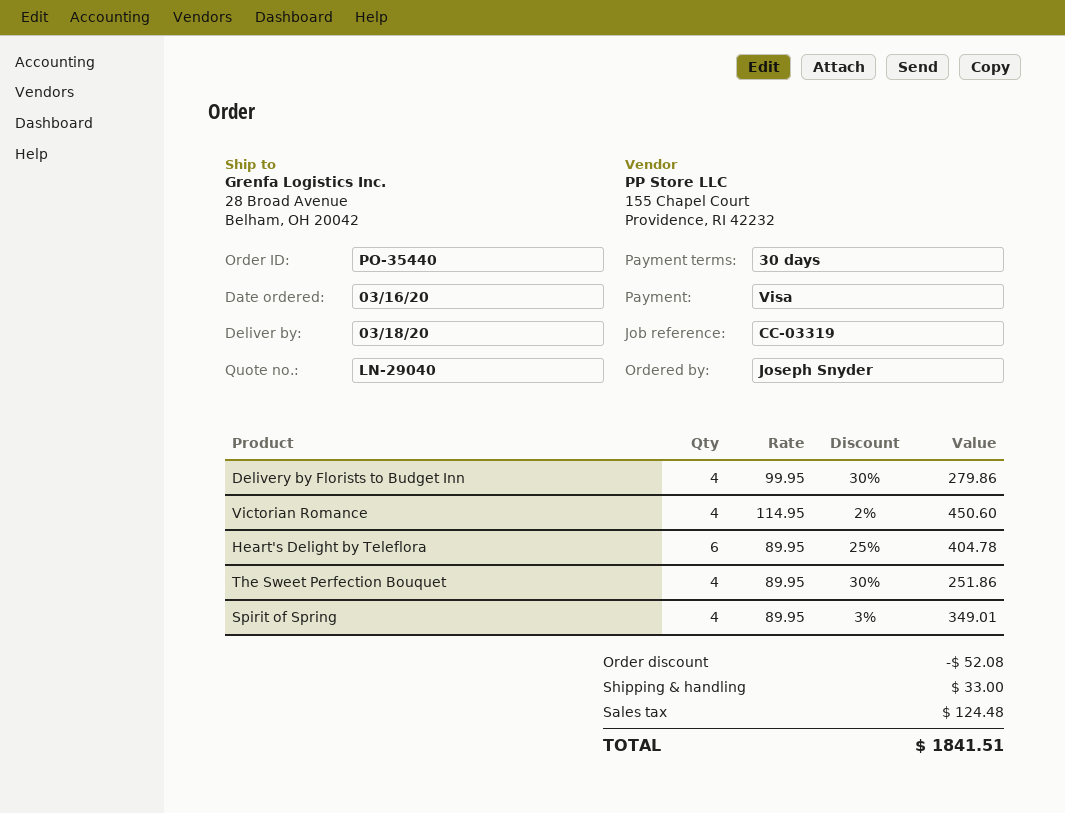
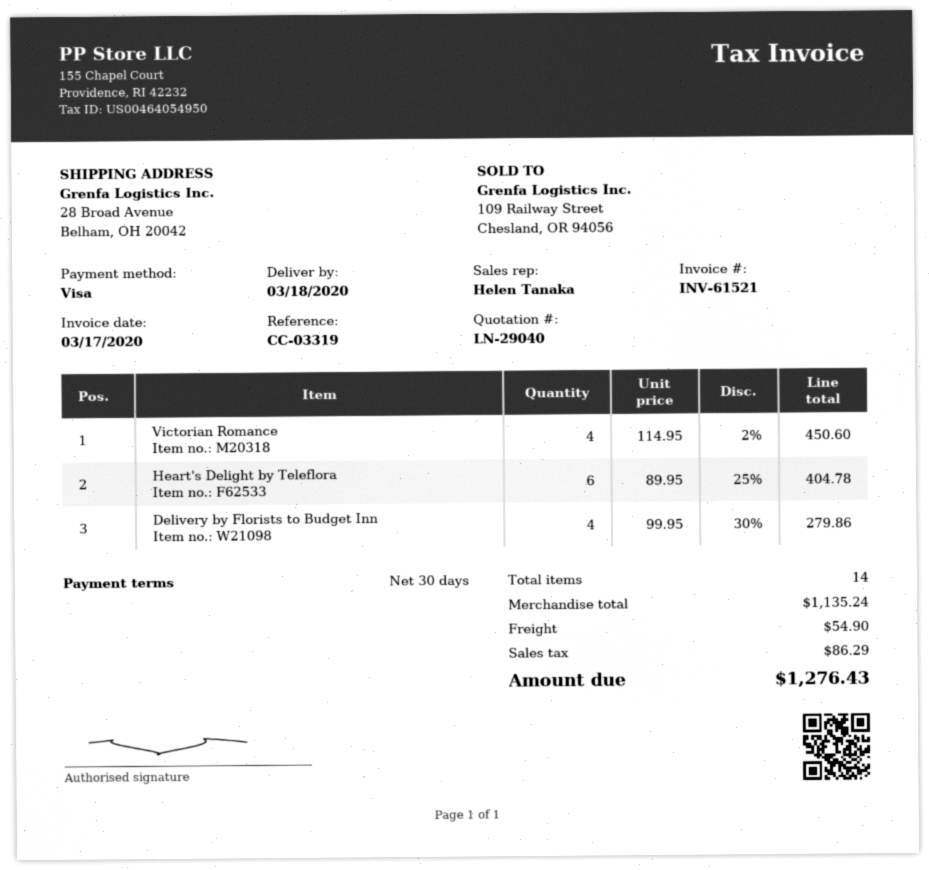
The Sweet Perfection Bouquet: 4 x 89.95 - 30% = 251.86 -> none
Spirit of Spring: 4 x 89.95 - 3% = 349.01 -> none
discount: 52.08 -> none
shipping: 33.00 -> 54.90
tax: 124.48 -> 86.29
total: 1841.51 -> 1276.43

